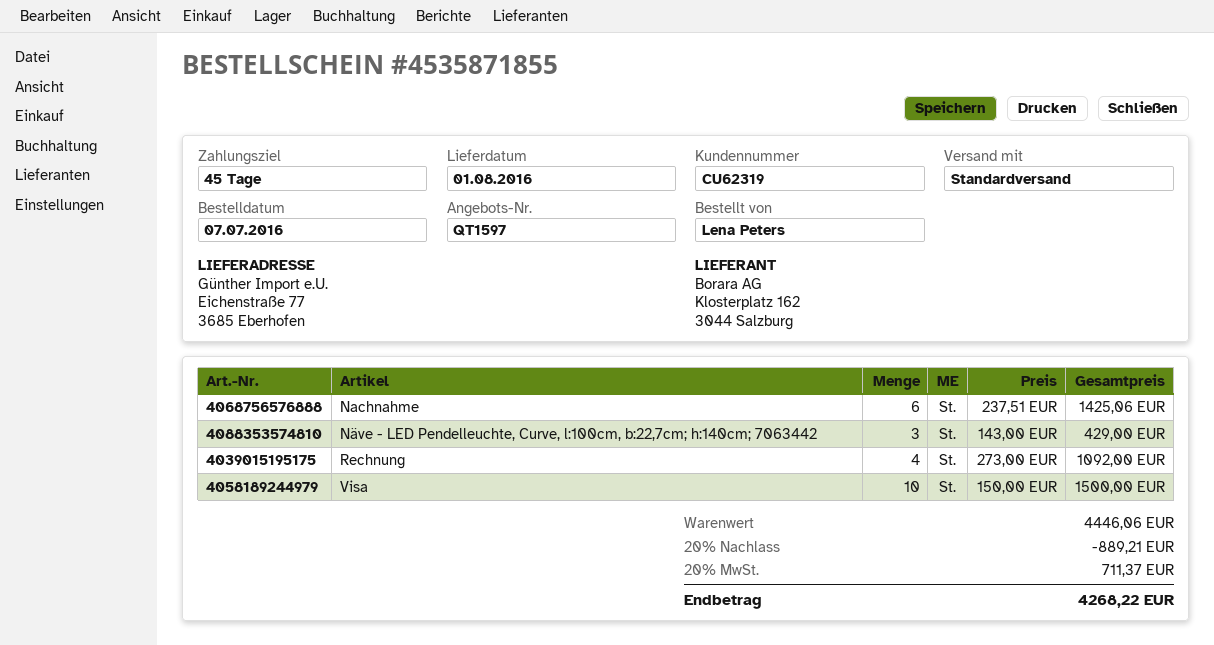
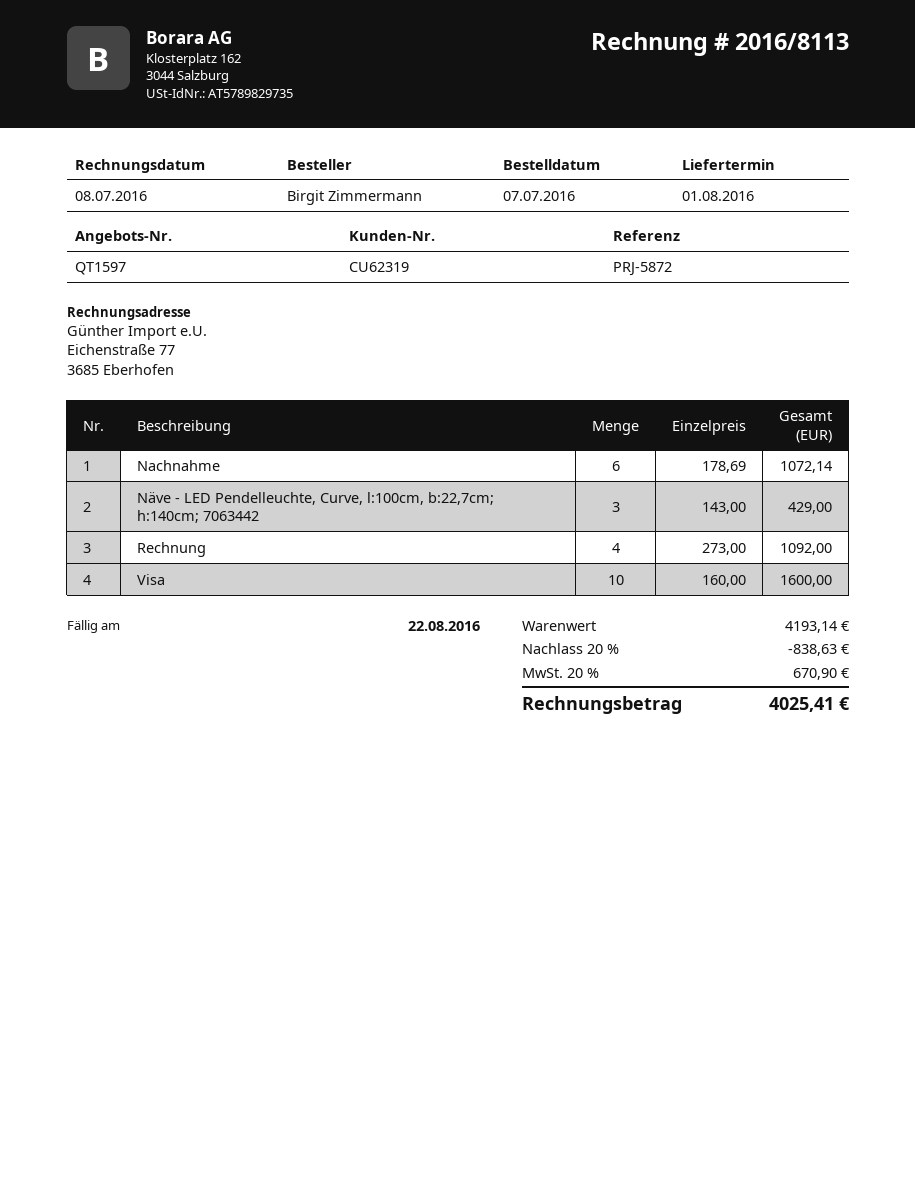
ordered by: Lena Peters -> Birgit Zimmermann
Nachnahme: 6 x 237.51 = 1425.06 -> 6 x 178.69 = 1072.14
Visa: 10 x 150.00 = 1500.00 -> 10 x 160.00 = 1600.00
subtotal: 4446.06 -> 4193.14
discount: 20% = 889.21 -> 20% = 838.63
tax: 20% = 711.37 -> 20% = 670.90
total: 4268.22 -> 4025.41

